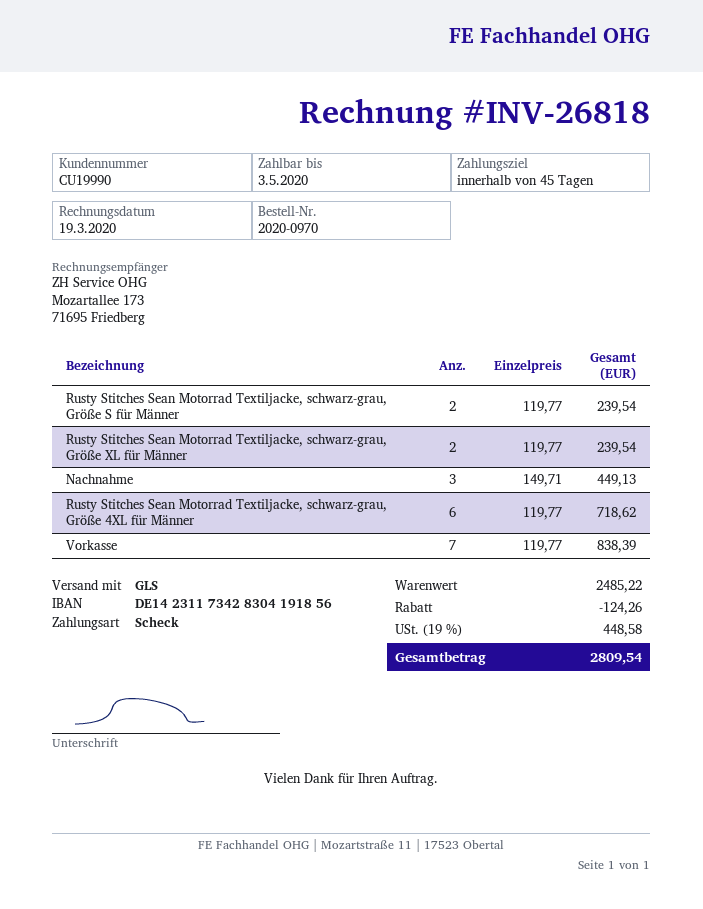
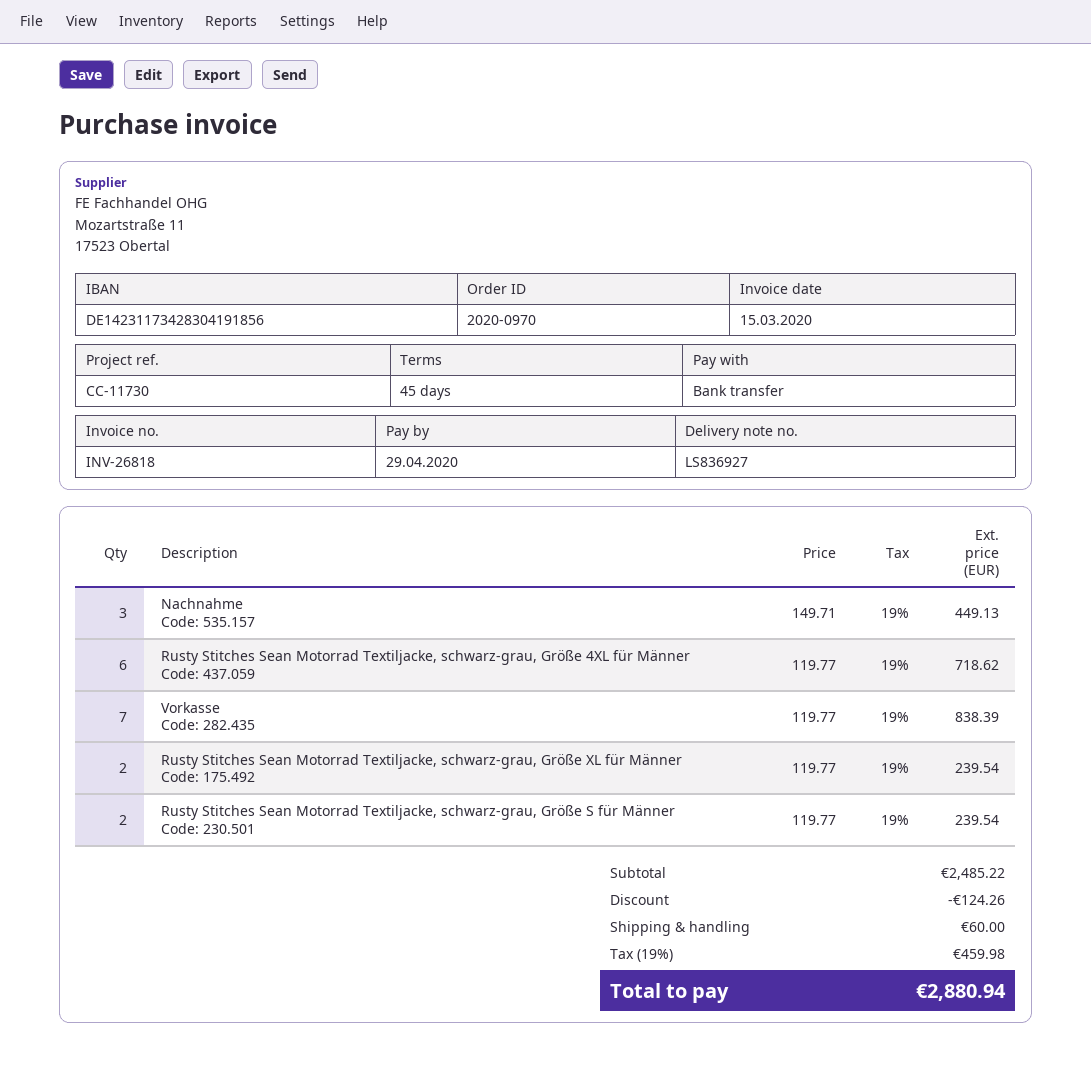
invoice date: 2020-03-19 -> 2020-03-15
due date: 2020-05-03 -> 2020-04-29
payment method: cheque -> bank transfer
shipping: none -> 60.00
tax: 19% = 448.58 -> 19% = 459.98
total: 2809.54 -> 2880.94

